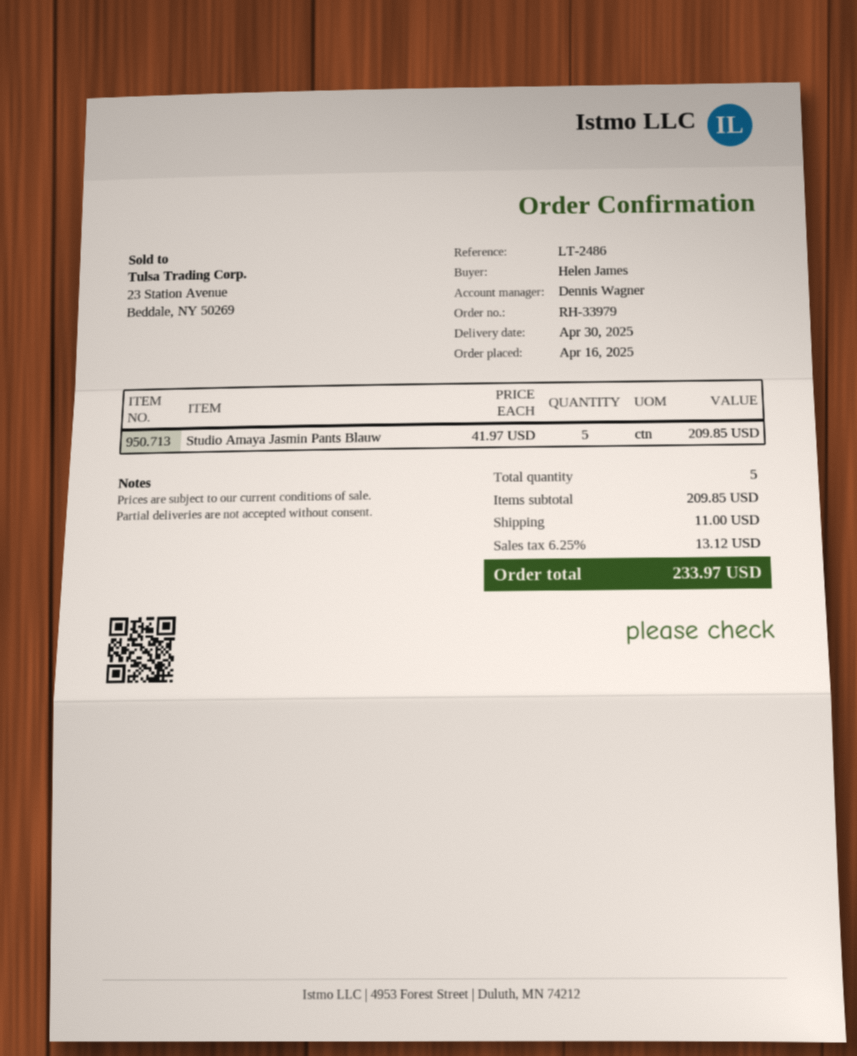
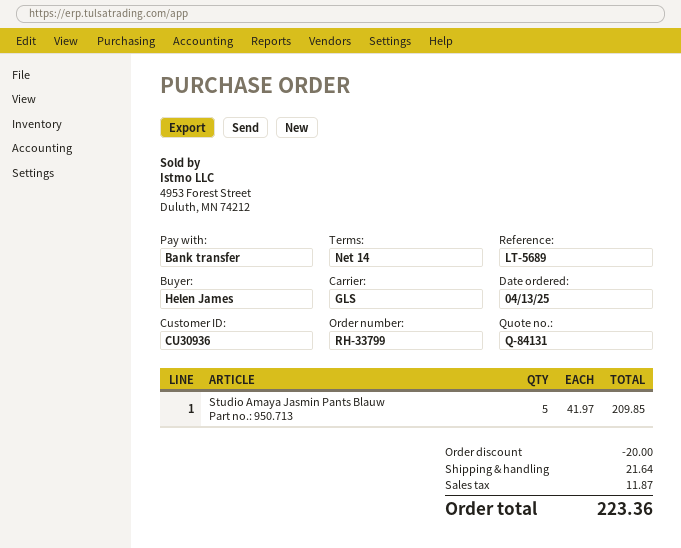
order number: RH-33979 -> RH-33799
order date: 2025-04-16 -> 2025-04-13
reference: LT-2486 -> LT-5689
discount: none -> 20.00
shipping: 11.00 -> 21.64
tax: 13.12 -> 11.87
total: 233.97 -> 223.36

